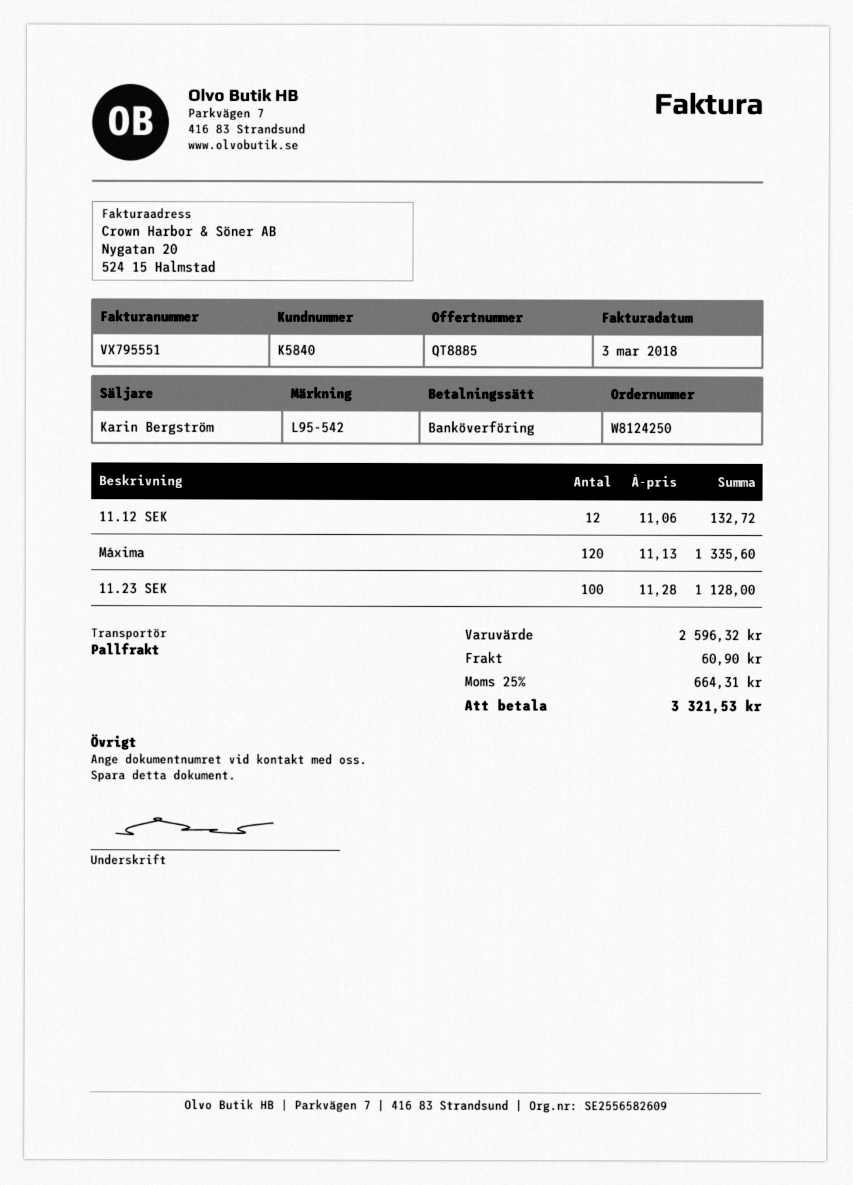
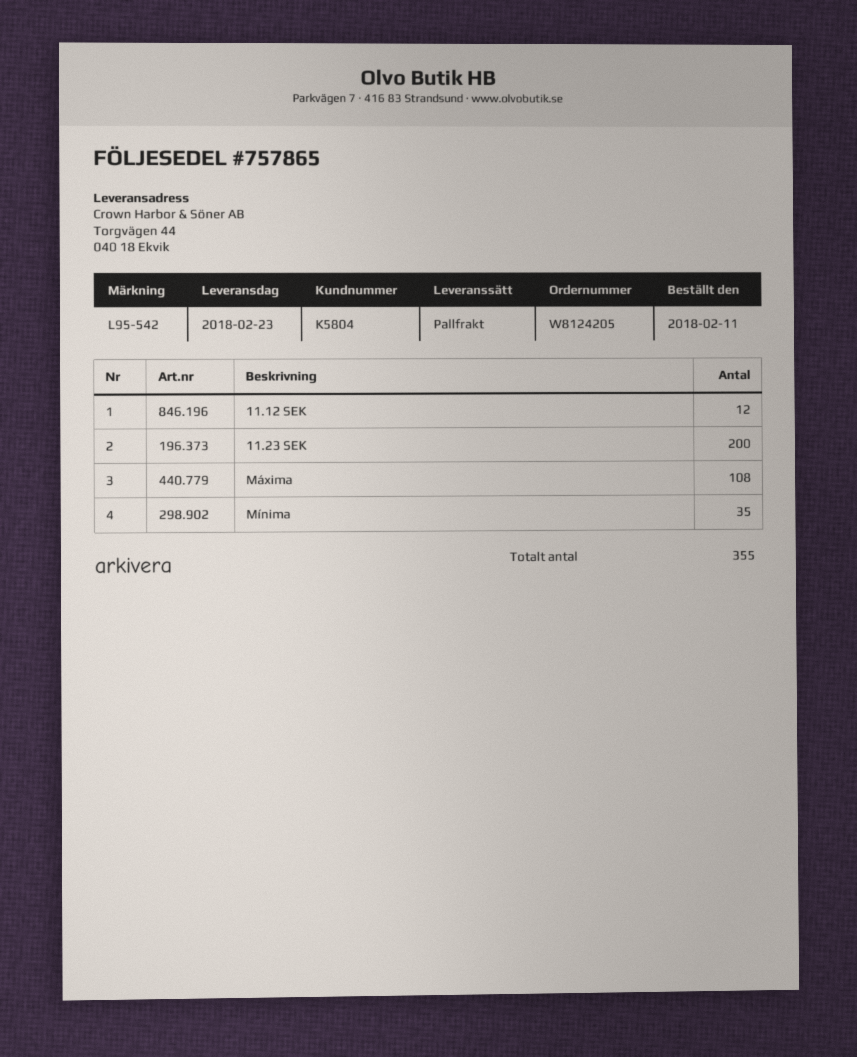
order number: W8124250 -> W8124205
customer number: K5840 -> K5804
Máxima: 120 -> 108
11.23 SEK: 100 -> 200
Mínima: none -> 35

